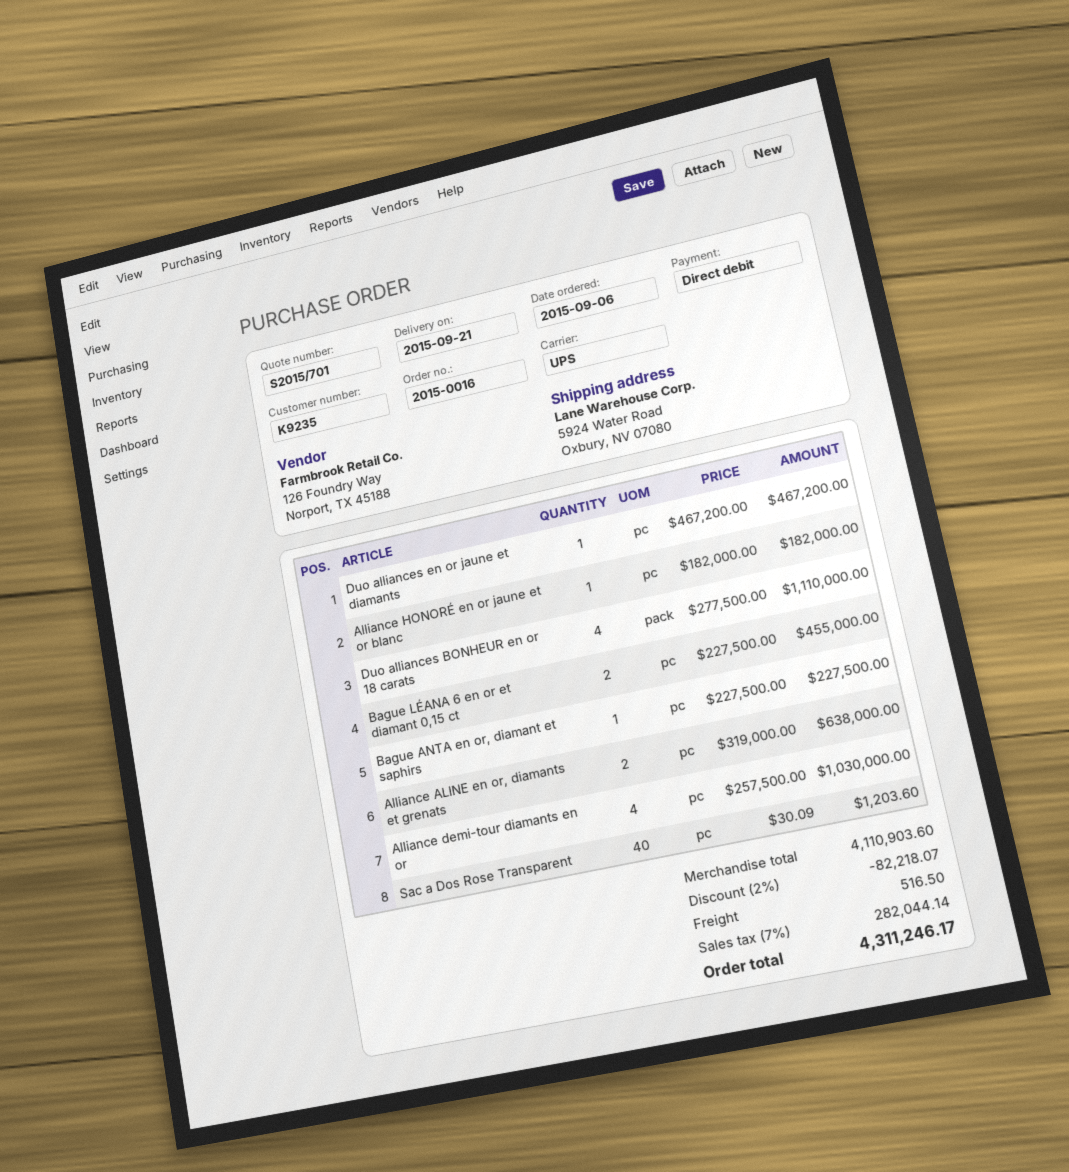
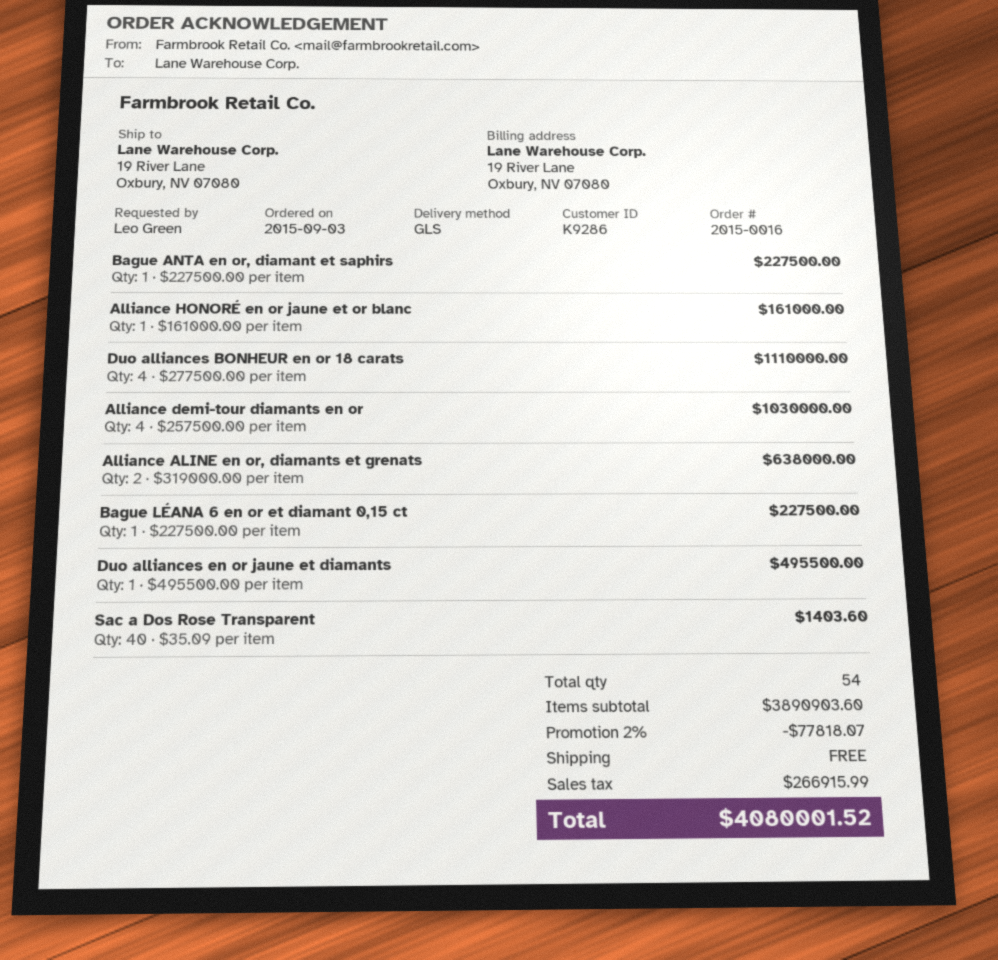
order date: 2015-09-06 -> 2015-09-03
customer number: K9235 -> K9286
shipping method: UPS -> GLS
ship to: 5924 Water Road, Oxbury, NV 07080 -> 19 River Lane, Oxbury, NV 07080
Duo alliances en or jaune et diamants: 1 x 467200.00 = 467200.00 -> 1 x 495500.00 = 495500.00
Alliance HONORÉ en or jaune et or blanc: 1 x 182000.00 = 182000.00 -> 1 x 161000.00 = 161000.00
Bague LÉANA 6 en or et diamant 0,15 ct: 2 x 227500.00 = 455000.00 -> 1 x 227500.00 = 227500.00
Sac a Dos Rose Transparent: 40 x 30.09 = 1203.60 -> 40 x 35.09 = 1403.60
subtotal: 4110903.60 -> 3890903.60
discount: 2% = 82218.07 -> 2% = 77818.07
shipping: 516.50 -> 0.00
tax: 282044.14 -> 266915.99
total: 4311246.17 -> 4080001.52

